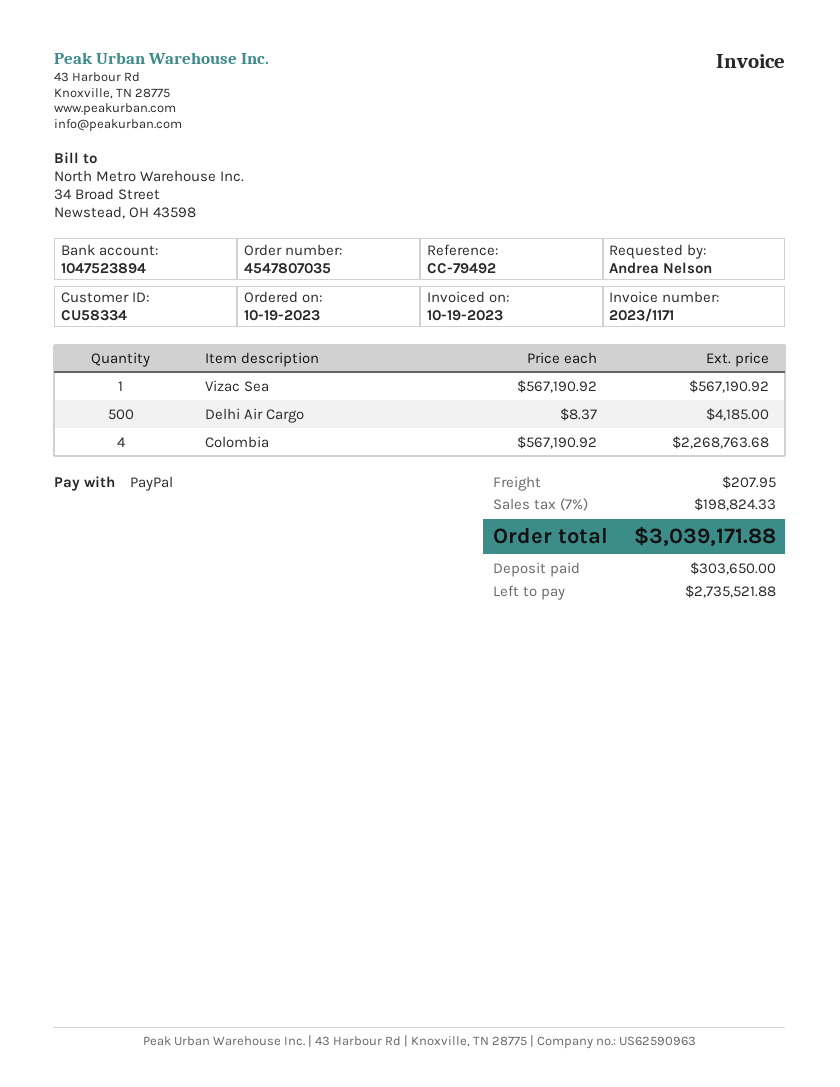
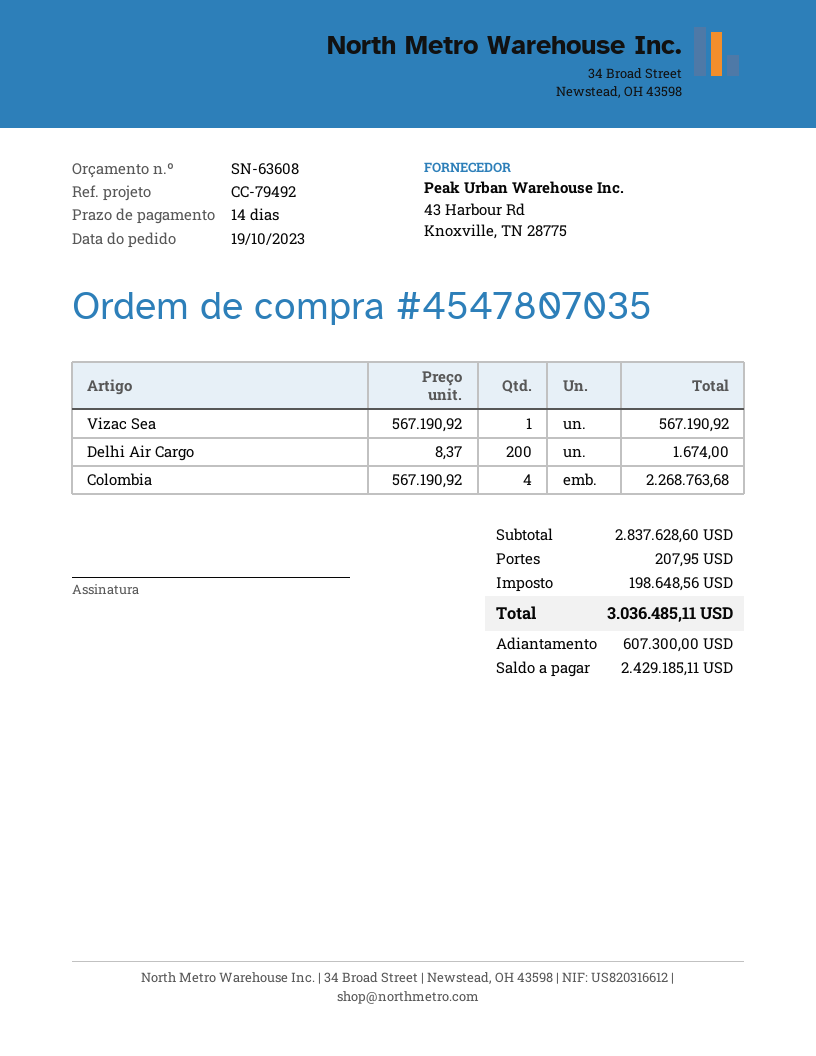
Delhi Air Cargo: 500 x 8.37 = 4185.00 -> 200 x 8.37 = 1674.00
tax: 198824.33 -> 198648.56
total: 3039171.88 -> 3036485.11
deposit: 303650.00 -> 607300.00
balance: 2735521.88 -> 2429185.11

